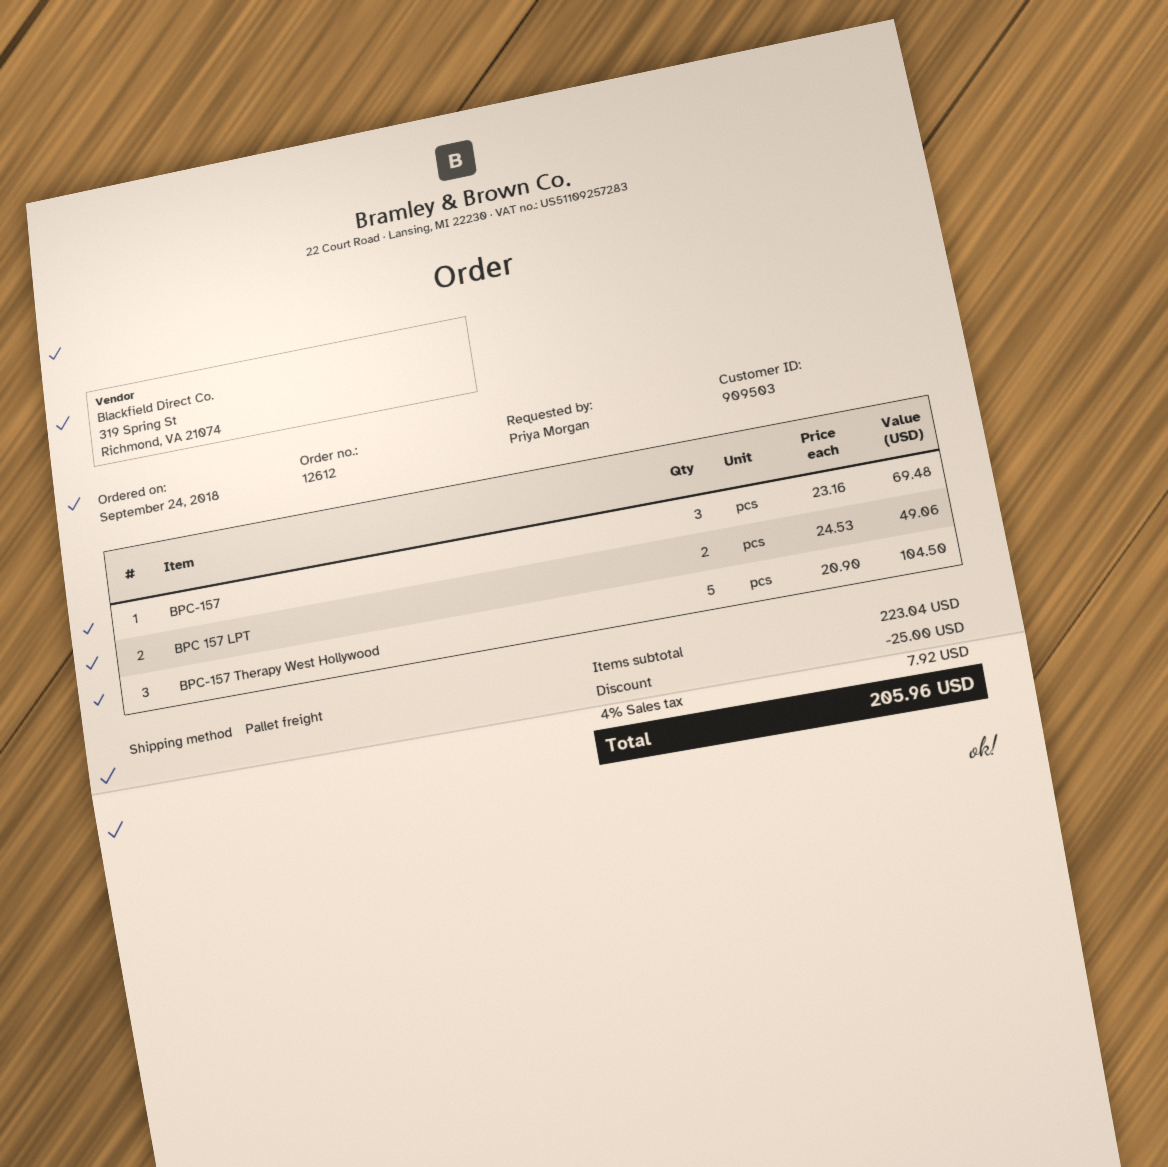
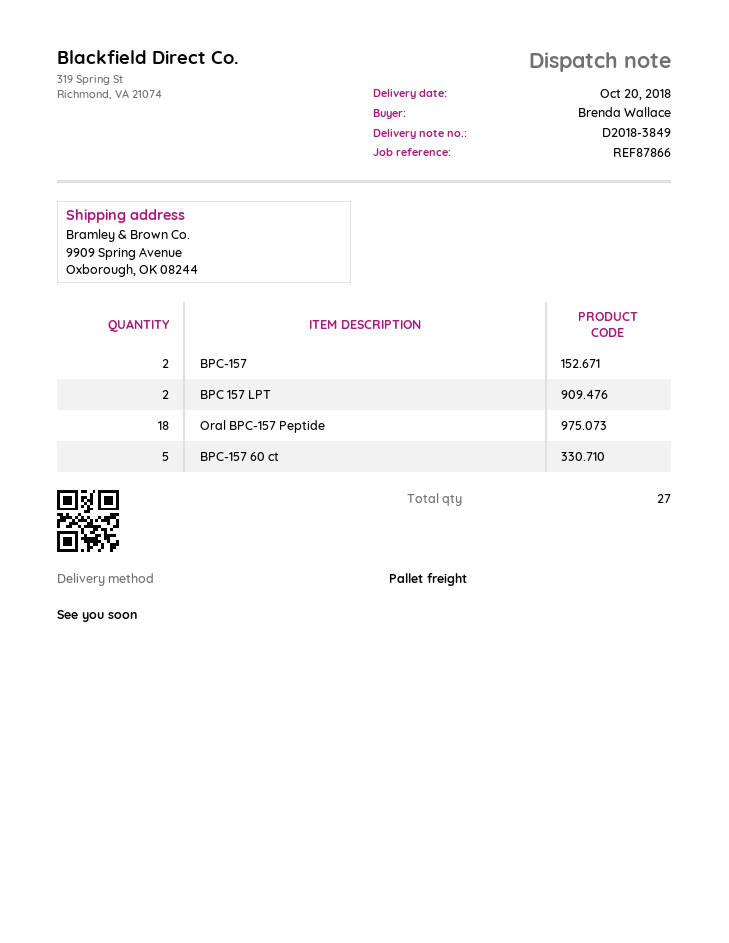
ordered by: Priya Morgan -> Brenda Wallace
BPC-157: 3 -> 2
BPC-157 Therapy West Hollywood: 5 -> none
Oral BPC-157 Peptide: none -> 18
BPC-157 60 ct: none -> 5

